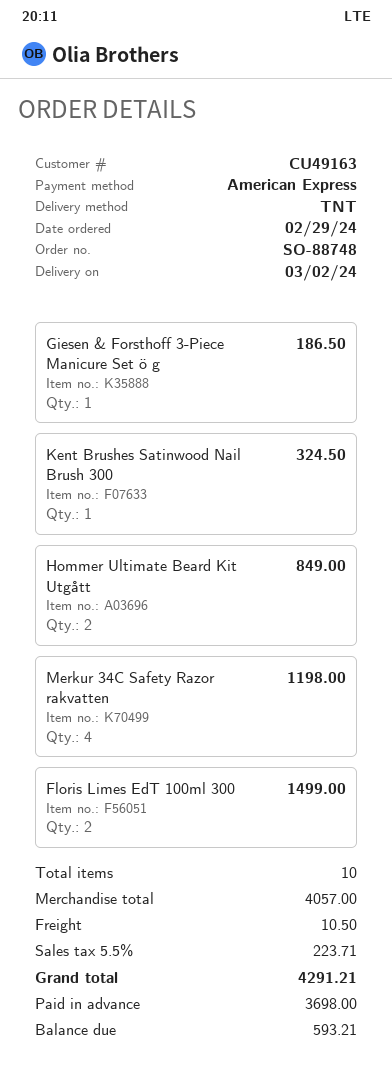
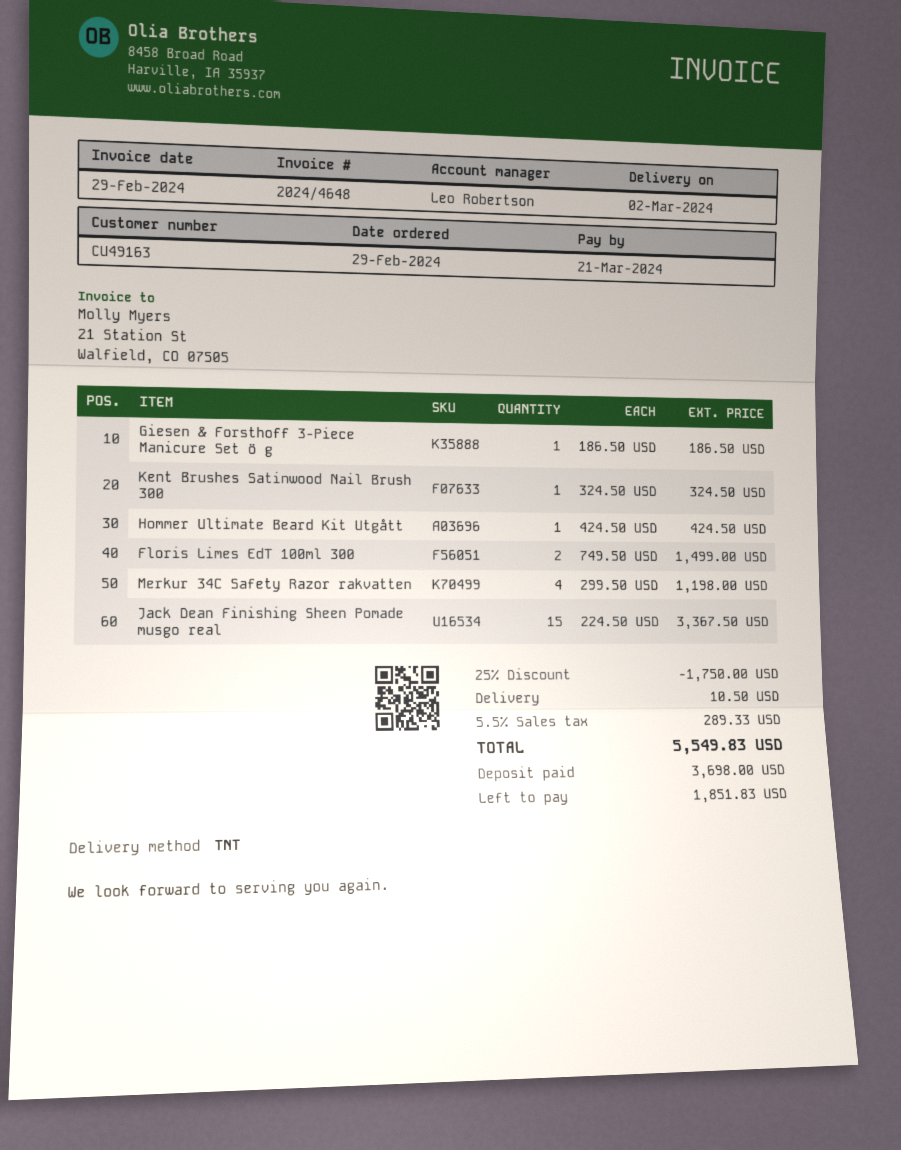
Hommer Ultimate Beard Kit Utgått: 2 for 849.00 -> 1 for 424.50
Jack Dean Finishing Sheen Pomade musgo real: none -> 15 for 3367.50
discount: none -> 25% = 1750.00
tax: 5.5% = 223.71 -> 5.5% = 289.33
total: 4291.21 -> 5549.83
balance: 593.21 -> 1851.83

